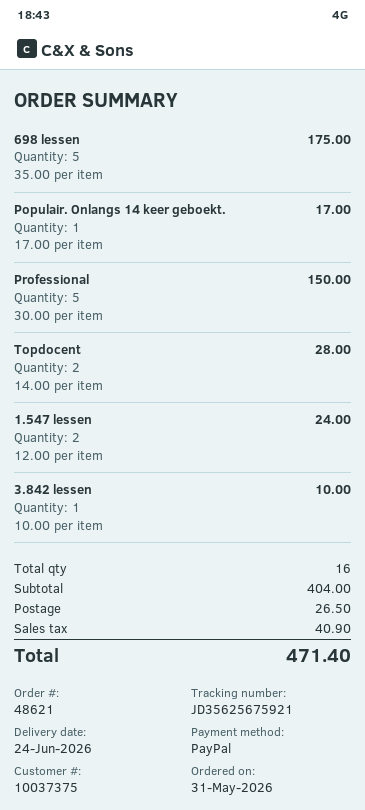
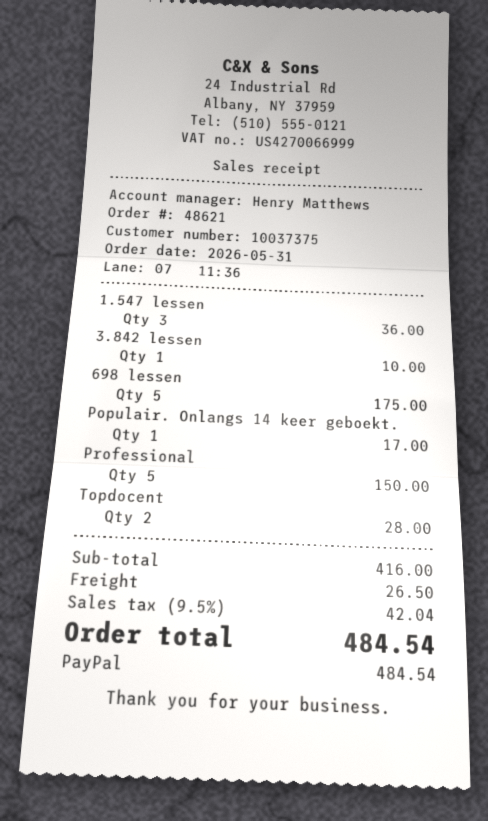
1.547 lessen: 2 for 24.00 -> 3 for 36.00
subtotal: 404.00 -> 416.00
tax: 40.90 -> 42.04
total: 471.40 -> 484.54

